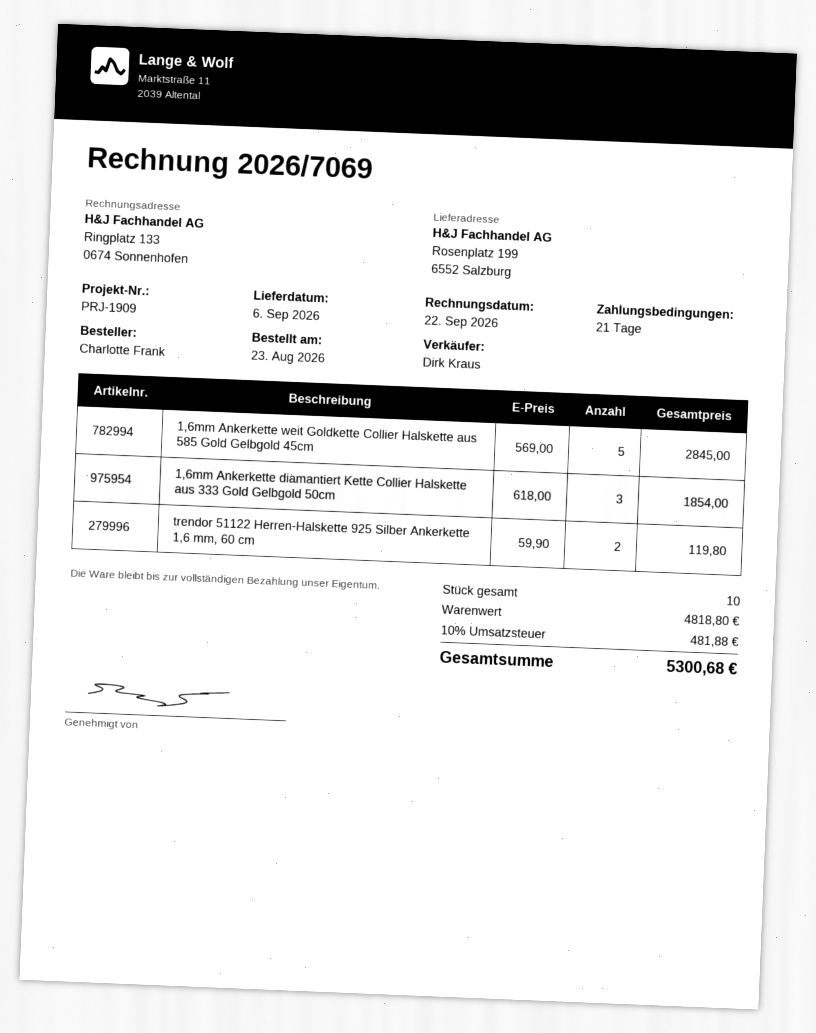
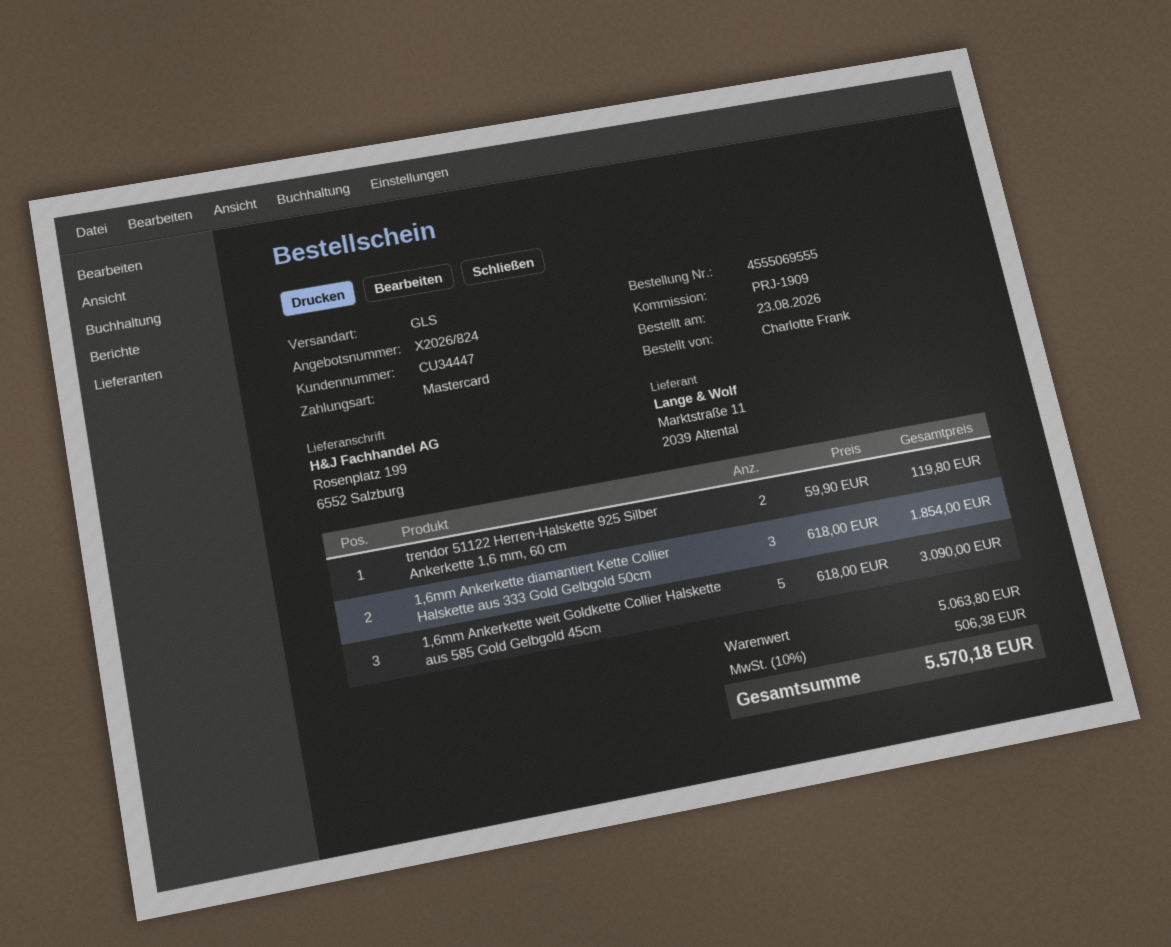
1,6mm Ankerkette weit Goldkette Collier Halskette aus 585 Gold Gelbgold 45cm: 5 x 569.00 = 2845.00 -> 5 x 618.00 = 3090.00
subtotal: 4818.80 -> 5063.80
tax: 10% = 481.88 -> 10% = 506.38
total: 5300.68 -> 5570.18

